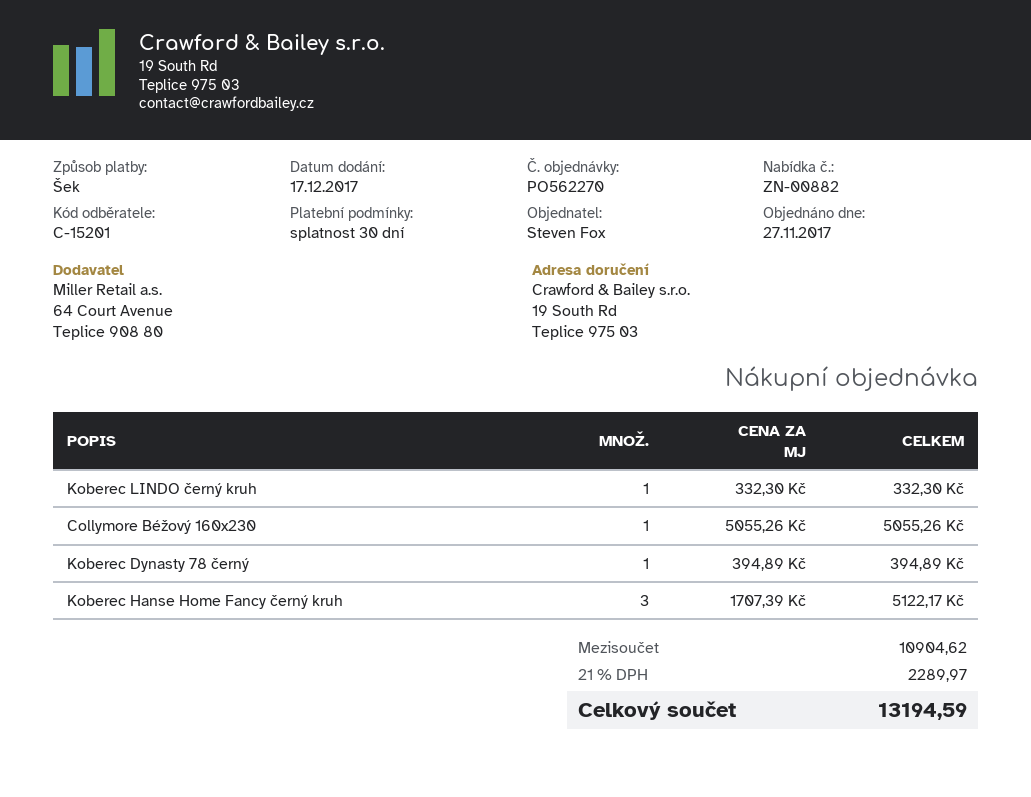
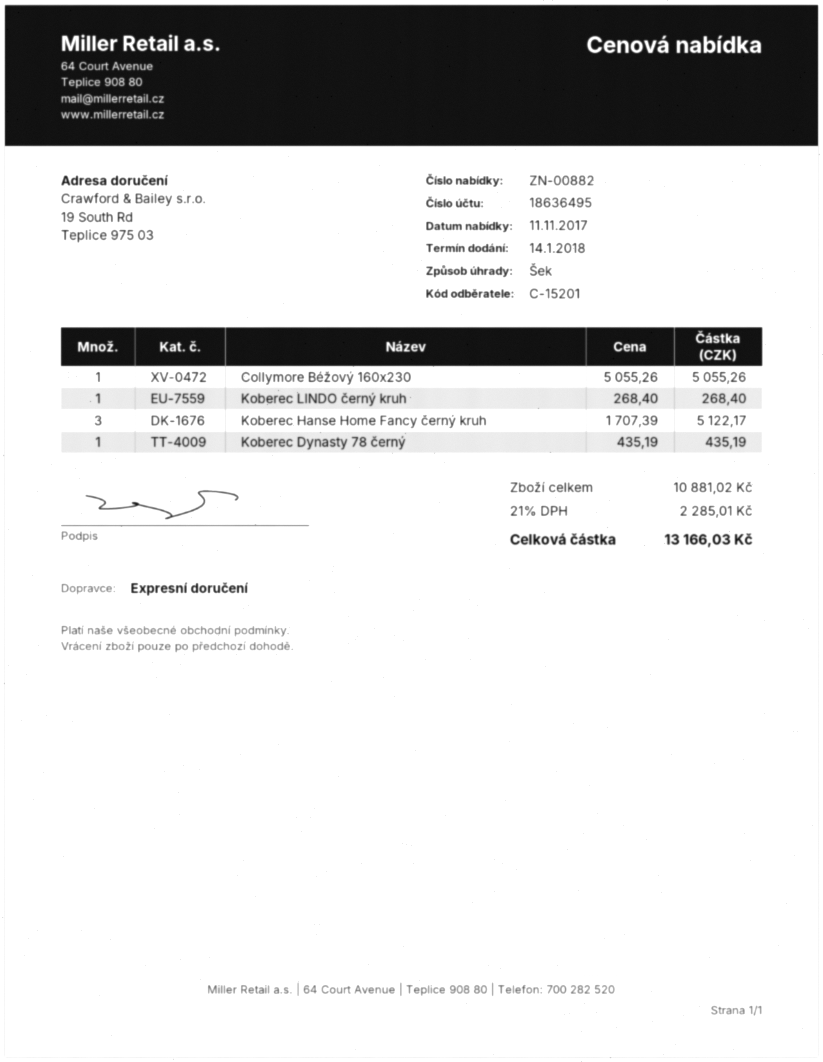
delivery date: 2017-12-17 -> 2018-01-14
Koberec LINDO černý kruh: 1 x 332.30 = 332.30 -> 1 x 268.40 = 268.40
Koberec Dynasty 78 černý: 1 x 394.89 = 394.89 -> 1 x 435.19 = 435.19
subtotal: 10904.62 -> 10881.02
tax: 21% = 2289.97 -> 21% = 2285.01
total: 13194.59 -> 13166.03

